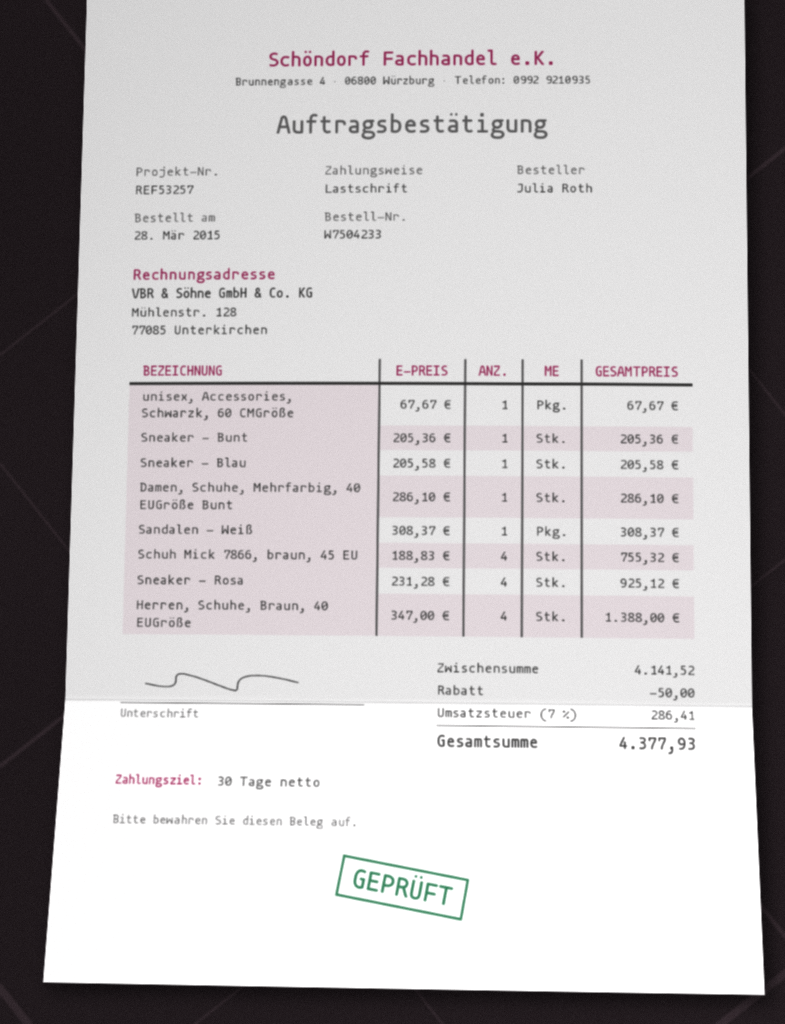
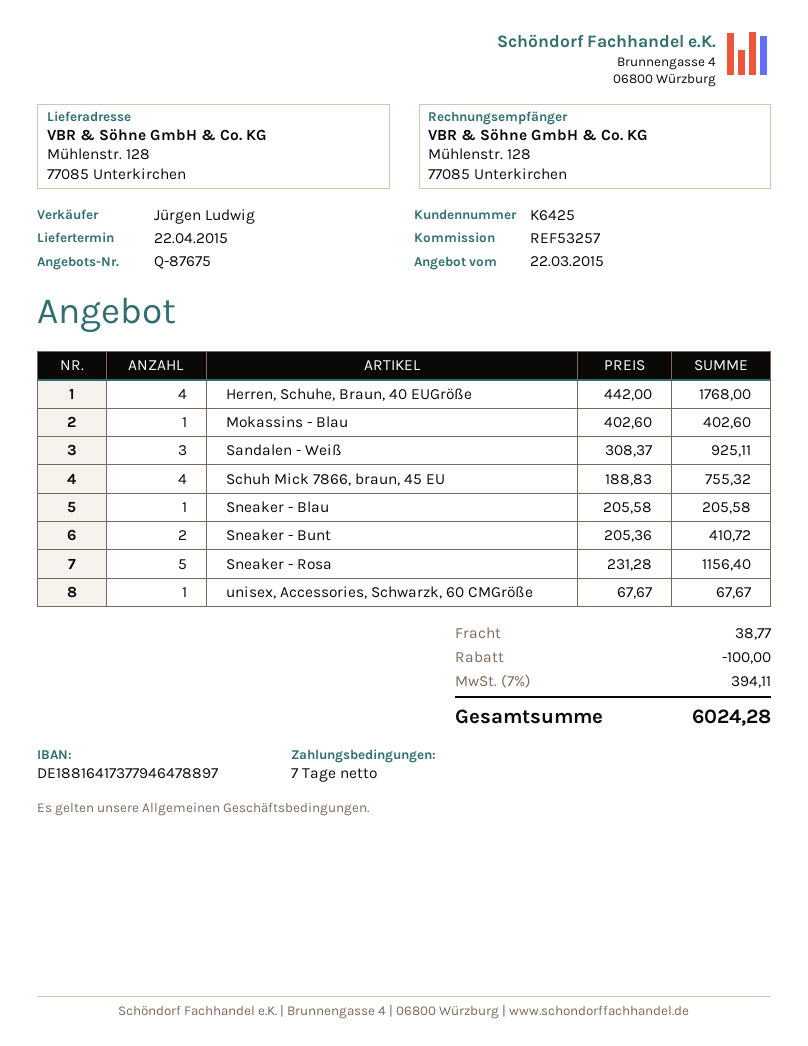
payment terms: 30 days -> 7 days
Sneaker - Bunt: 1 x 205.36 = 205.36 -> 2 x 205.36 = 410.72
Damen, Schuhe, Mehrfarbig, 40 EUGröße Bunt: 1 x 286.10 = 286.10 -> none
Sandalen - Weiß: 1 x 308.37 = 308.37 -> 3 x 308.37 = 925.11
Sneaker - Rosa: 4 x 231.28 = 925.12 -> 5 x 231.28 = 1156.40
Herren, Schuhe, Braun, 40 EUGröße: 4 x 347.00 = 1388.00 -> 4 x 442.00 = 1768.00
Mokassins - Blau: none -> 1 x 402.60 = 402.60
discount: 50.00 -> 100.00
shipping: none -> 38.77
tax: 7% = 286.41 -> 7% = 394.11
total: 4377.93 -> 6024.28

